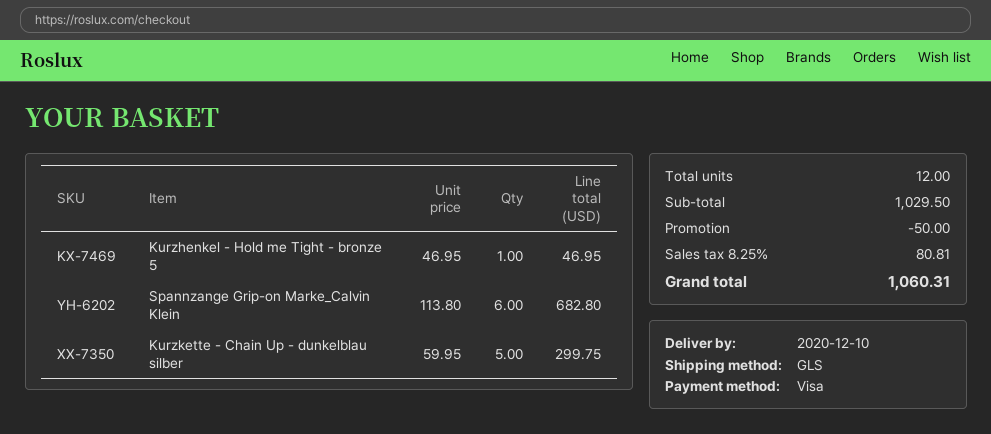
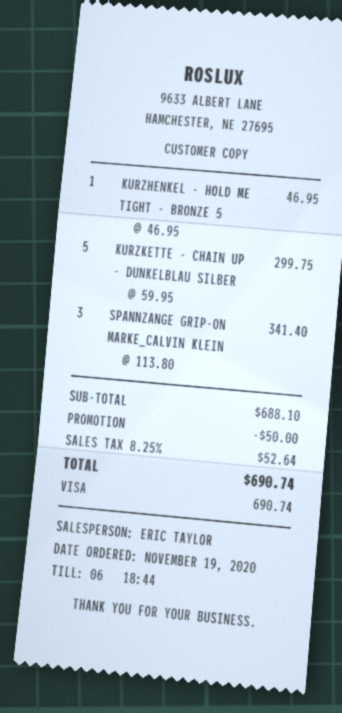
Spannzange Grip-on Marke_Calvin Klein: 6 x 113.80 = 682.80 -> 3 x 113.80 = 341.40
subtotal: 1029.50 -> 688.10
tax: 8.25% = 80.81 -> 8.25% = 52.64
total: 1060.31 -> 690.74

